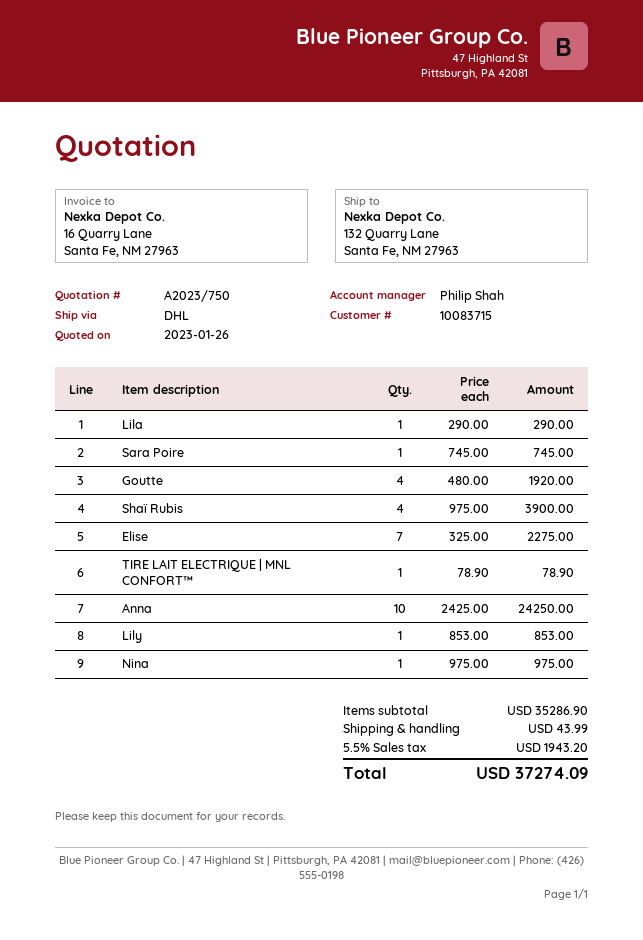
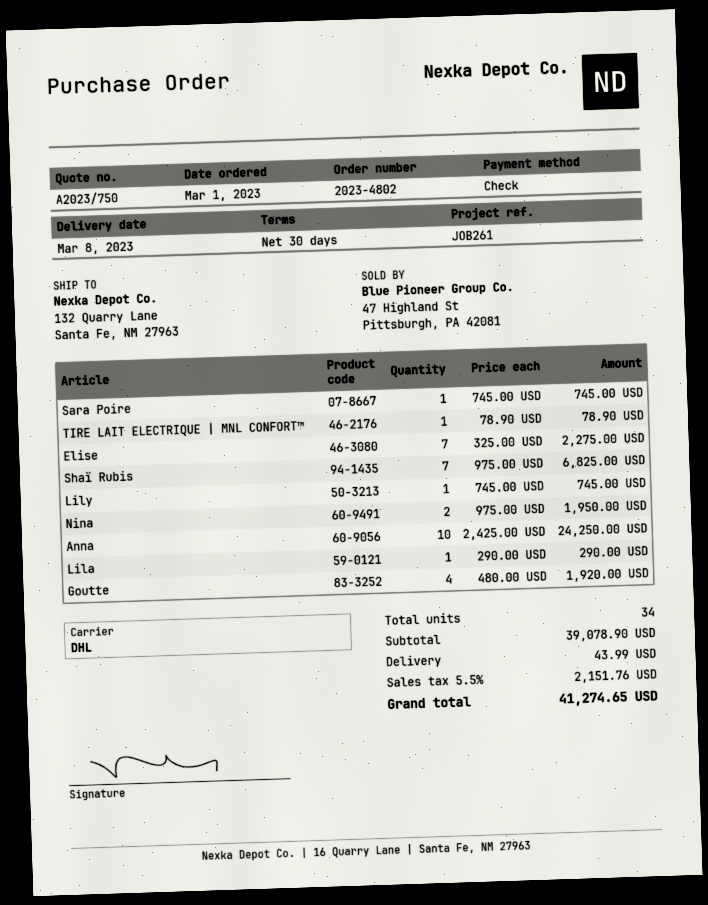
Shaï Rubis: 4 x 975.00 = 3900.00 -> 7 x 975.00 = 6825.00
Lily: 1 x 853.00 = 853.00 -> 1 x 745.00 = 745.00
Nina: 1 x 975.00 = 975.00 -> 2 x 975.00 = 1950.00
subtotal: 35286.90 -> 39078.90
tax: 5.5% = 1943.20 -> 5.5% = 2151.76
total: 37274.09 -> 41274.65

